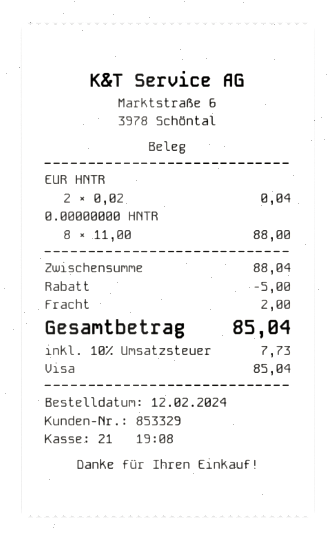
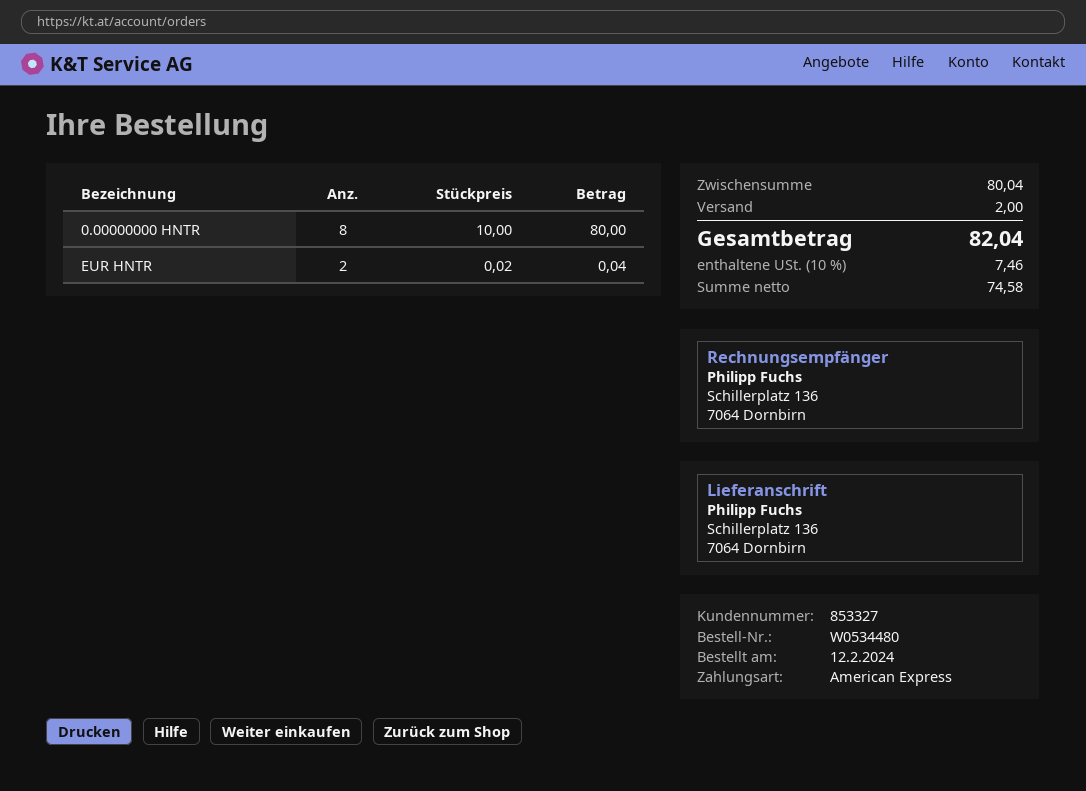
customer number: 853329 -> 853327
payment method: Visa -> American Express
0.00000000 HNTR: 8 x 11.00 = 88.00 -> 8 x 10.00 = 80.00
subtotal: 88.04 -> 80.04
discount: 5.00 -> none
tax: 10% = 7.73 -> 10% = 7.46
total: 85.04 -> 82.04

